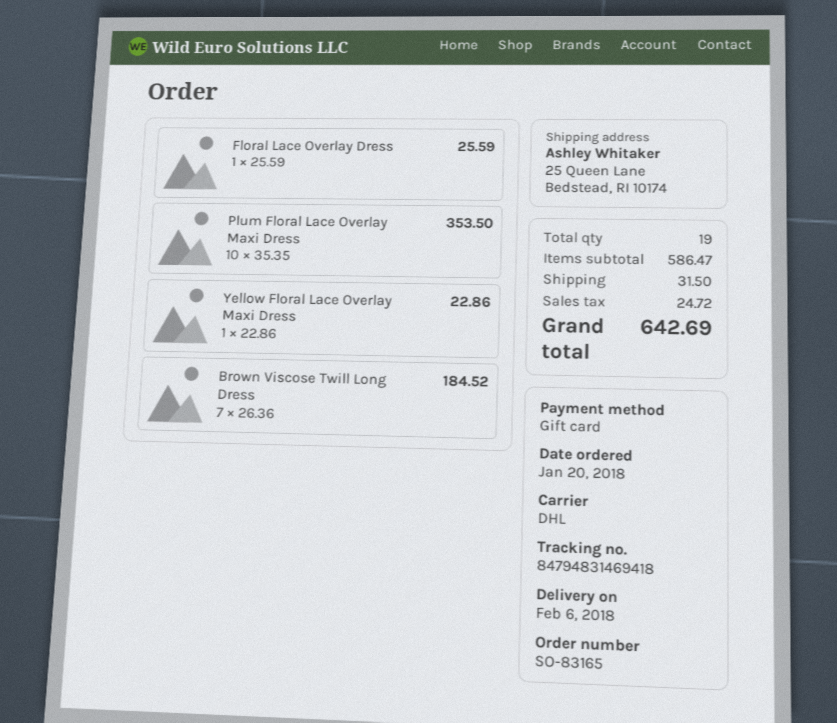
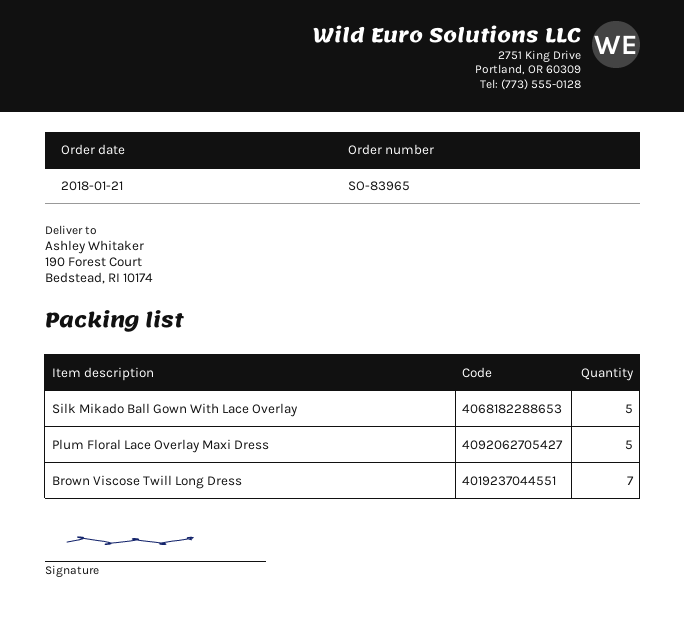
order number: SO-83165 -> SO-83965
order date: 2018-01-20 -> 2018-01-21
ship to: 25 Queen Lane, Bedstead, RI 10174 -> 190 Forest Court, Bedstead, RI 10174
Floral Lace Overlay Dress: 1 -> none
Plum Floral Lace Overlay Maxi Dress: 10 -> 5
Yellow Floral Lace Overlay Maxi Dress: 1 -> none
Silk Mikado Ball Gown With Lace Overlay: none -> 5

